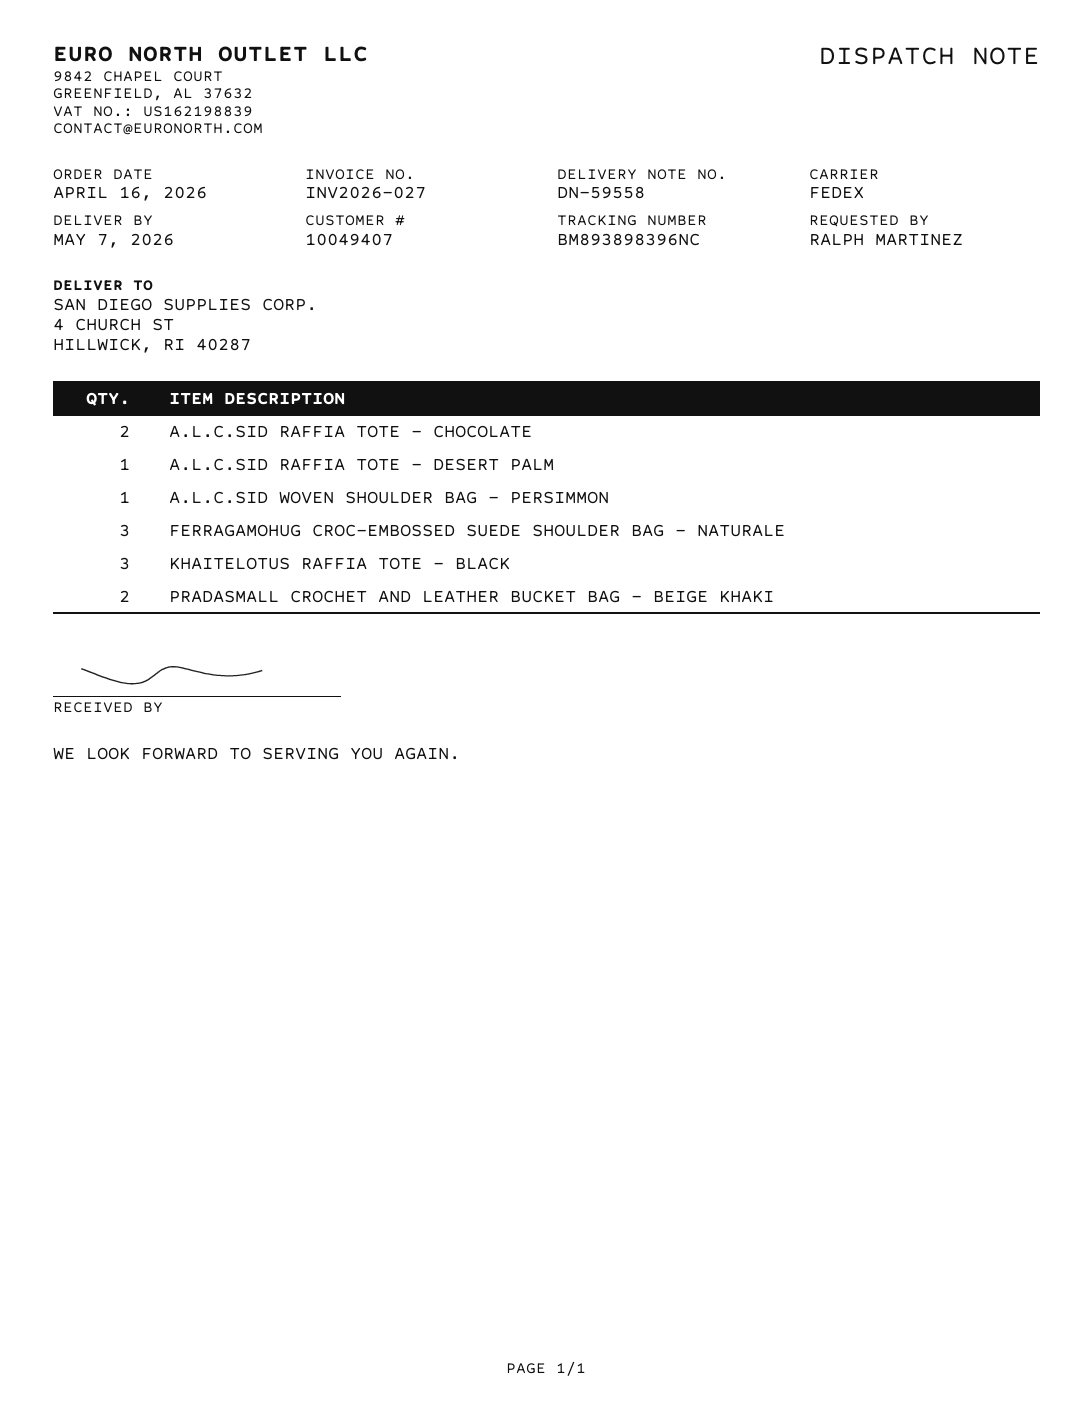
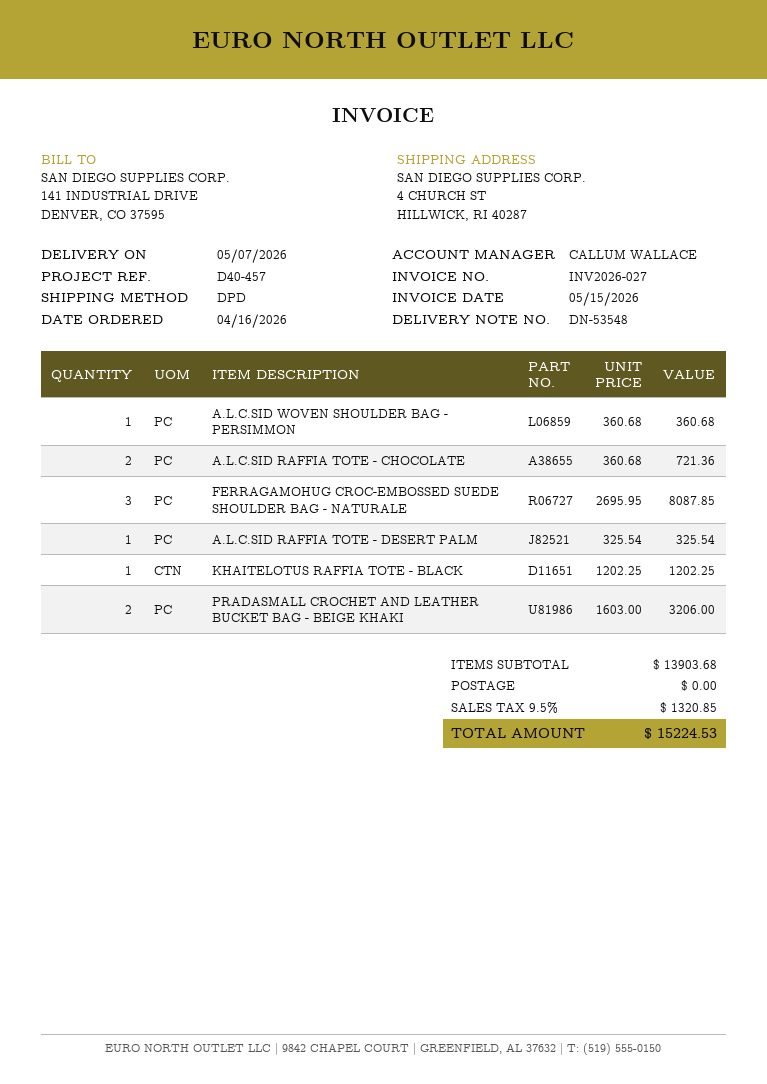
delivery note number: DN-59558 -> DN-53548
shipping method: FedEx -> DPD
KHAITELOTUS RAFFIA TOTE - BLACK: 3 -> 1

